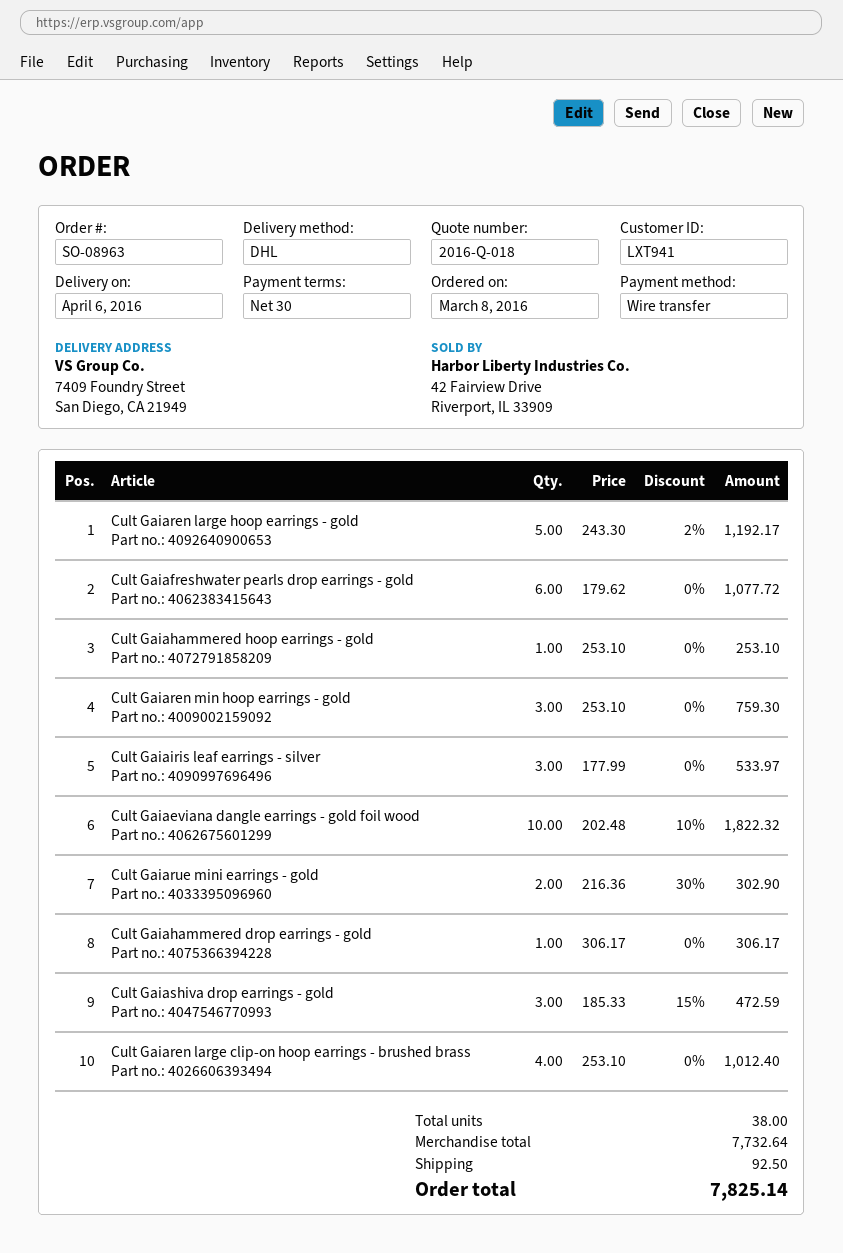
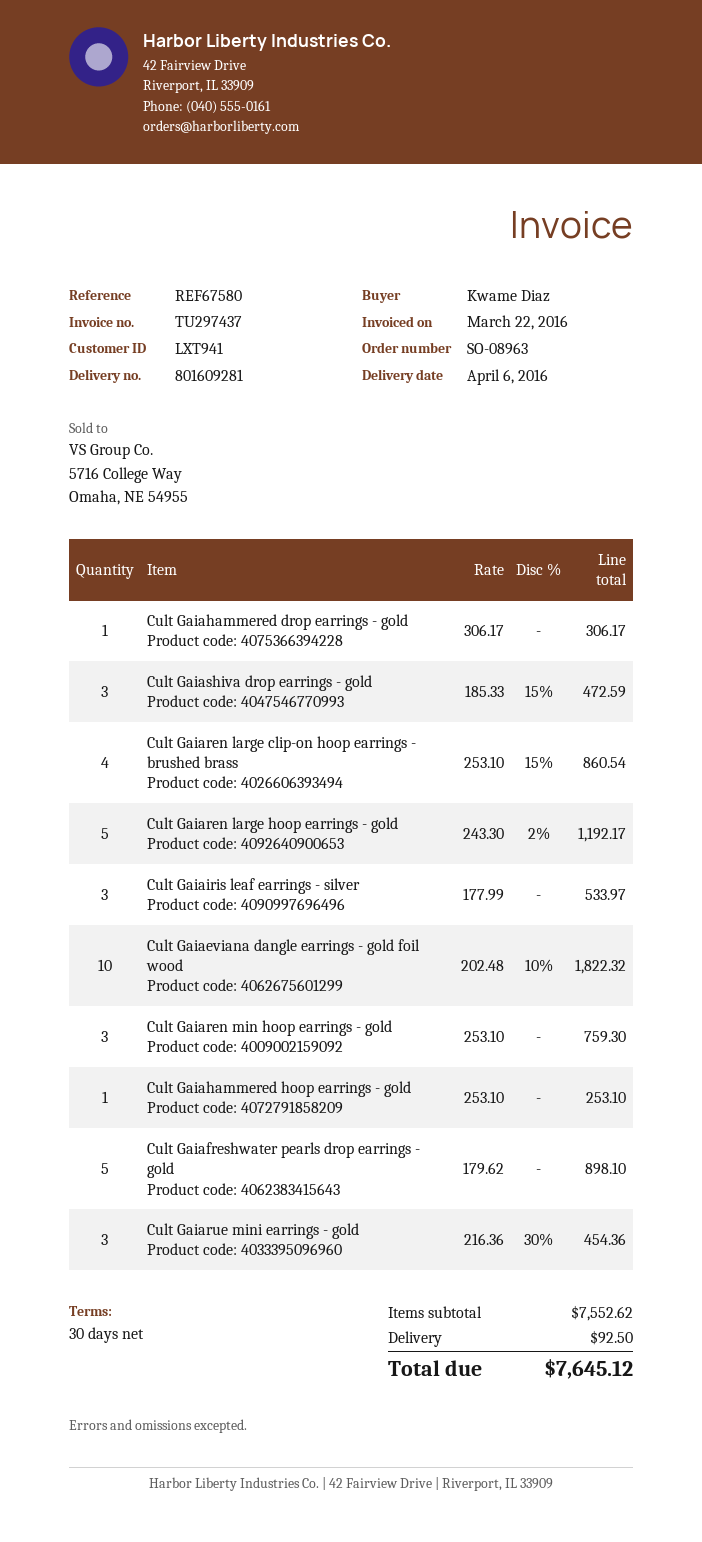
Cult Gaiafreshwater pearls drop earrings - gold: 6 x 179.62 = 1077.72 -> 5 x 179.62 = 898.10
Cult Gaiarue mini earrings - gold: 2 x 216.36 - 30% = 302.90 -> 3 x 216.36 - 30% = 454.36
Cult Gaiaren large clip-on hoop earrings - brushed brass: 4 x 253.10 = 1012.40 -> 4 x 253.10 - 15% = 860.54
subtotal: 7732.64 -> 7552.62
total: 7825.14 -> 7645.12

